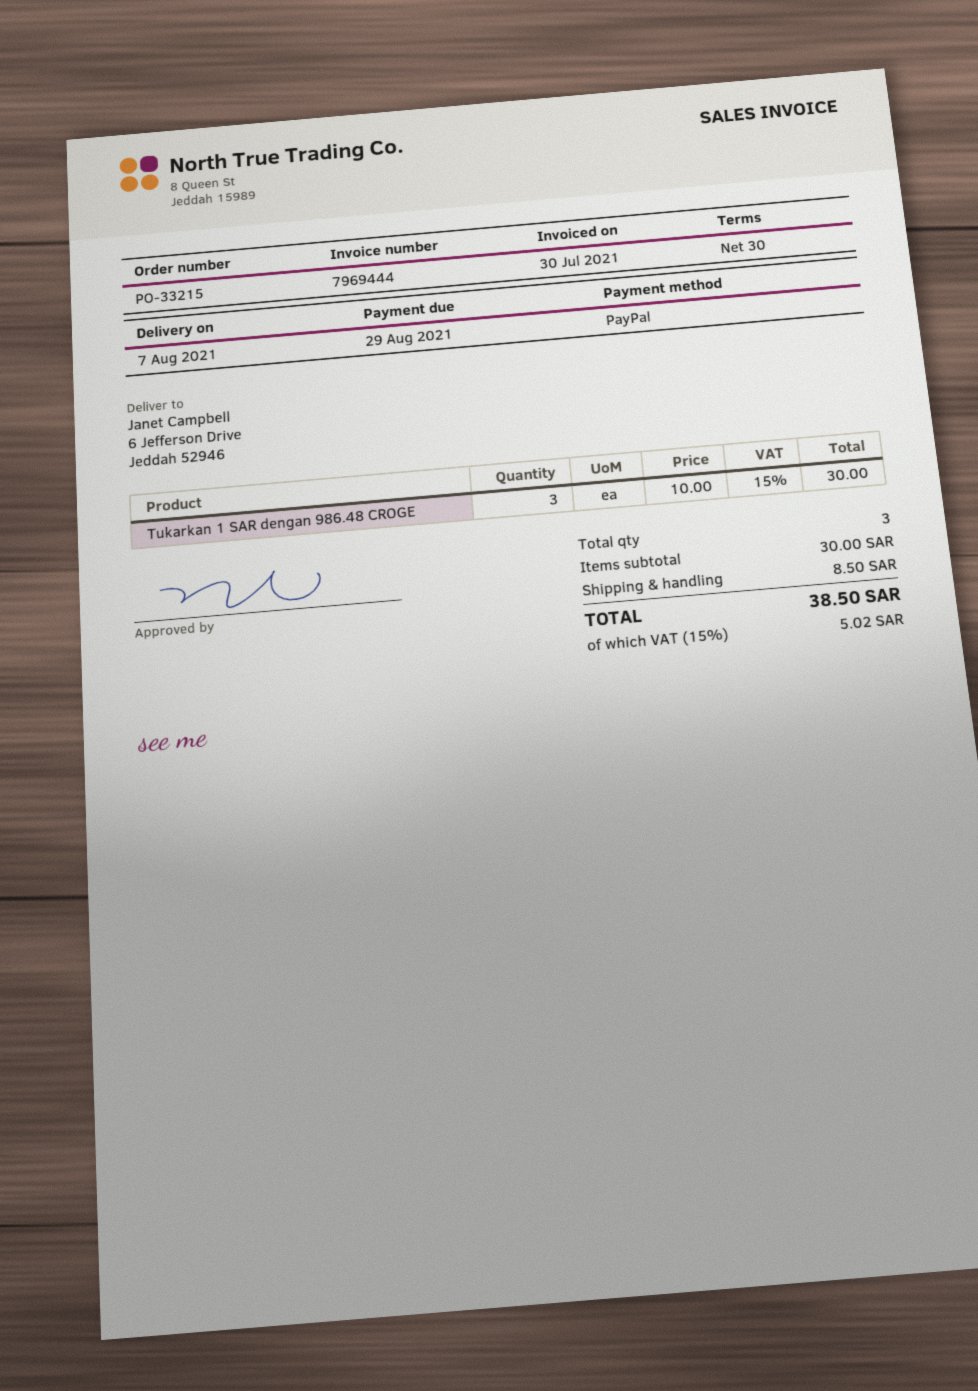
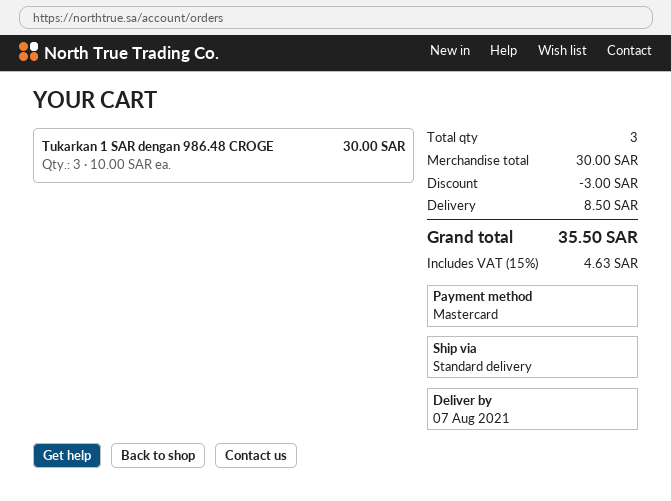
payment method: PayPal -> Mastercard
discount: none -> 3.00
tax: 15% = 5.02 -> 15% = 4.63
total: 38.50 -> 35.50

